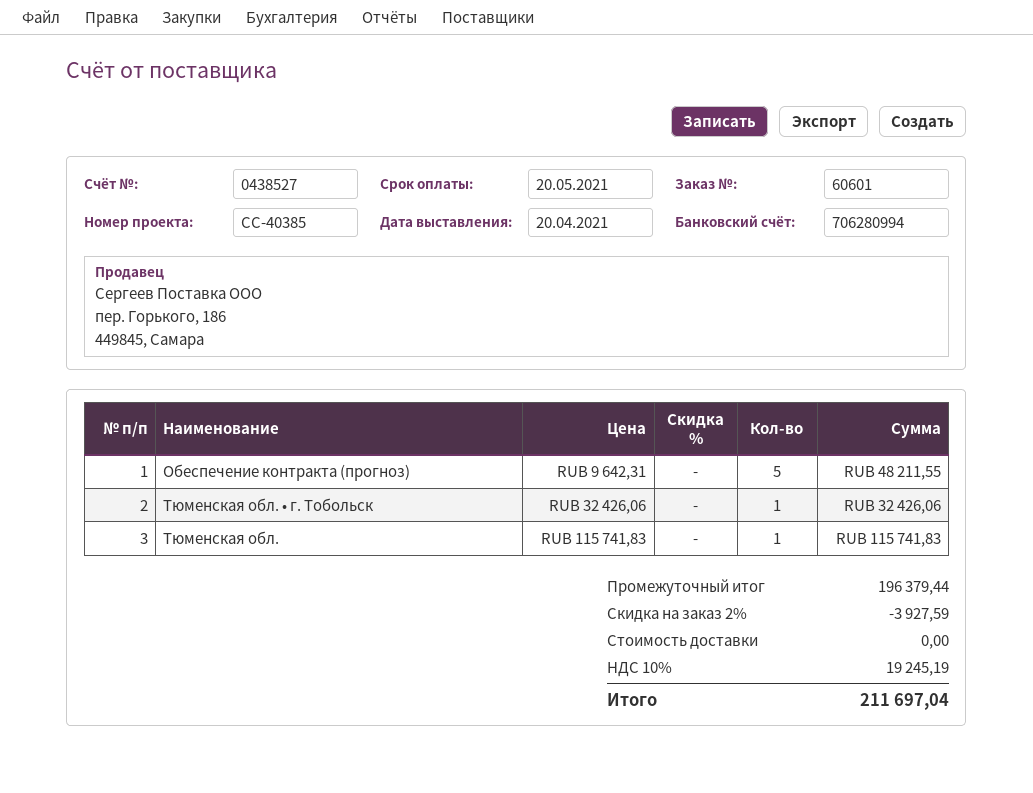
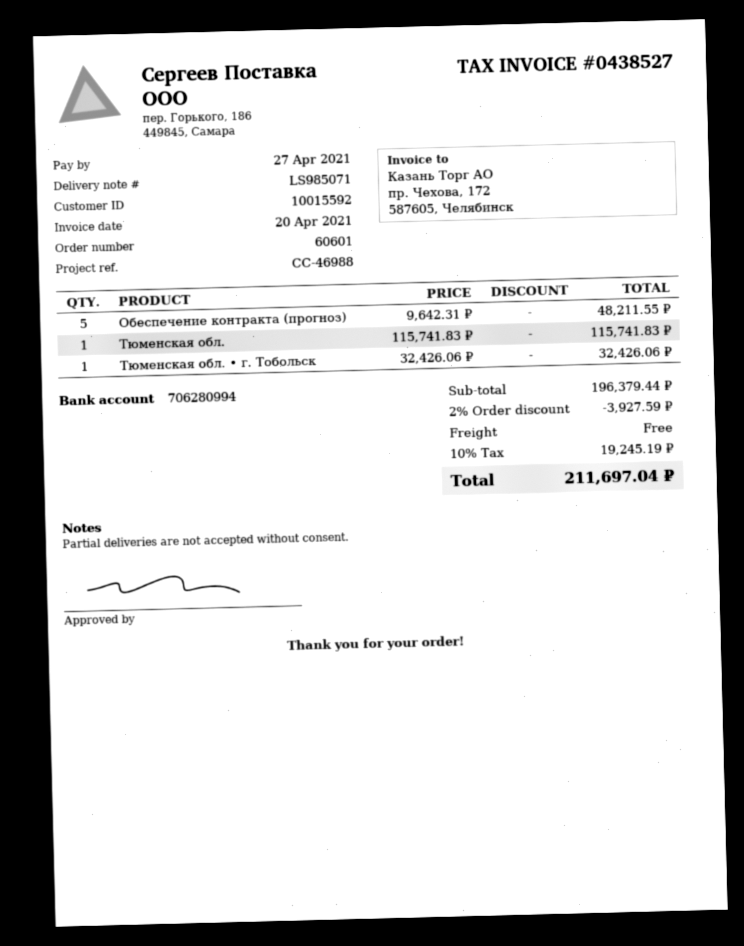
due date: 2021-05-20 -> 2021-04-27
reference: CC-40385 -> CC-46988

